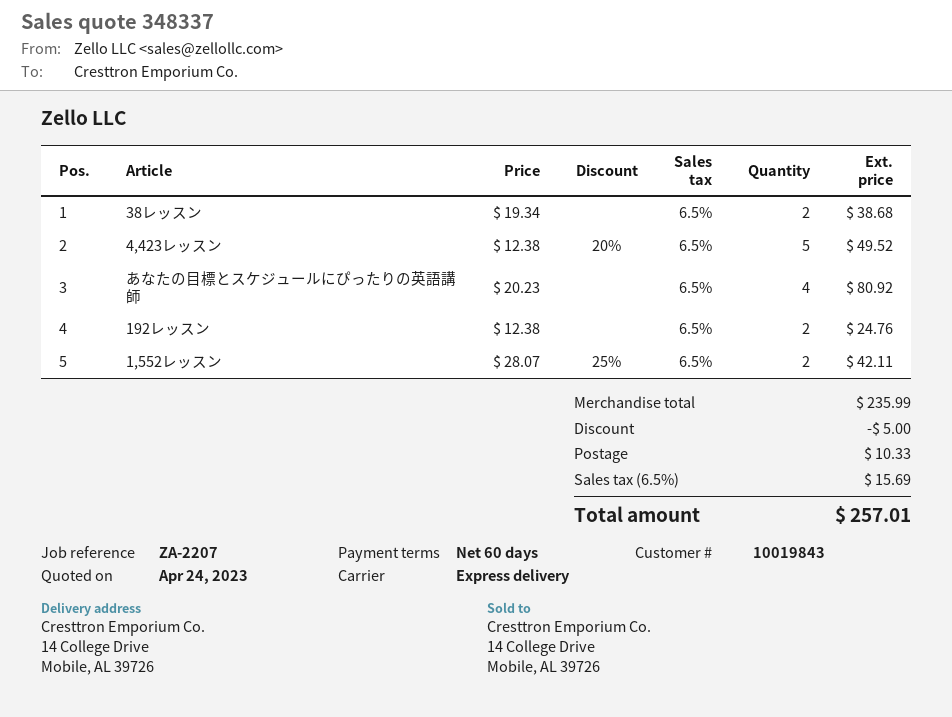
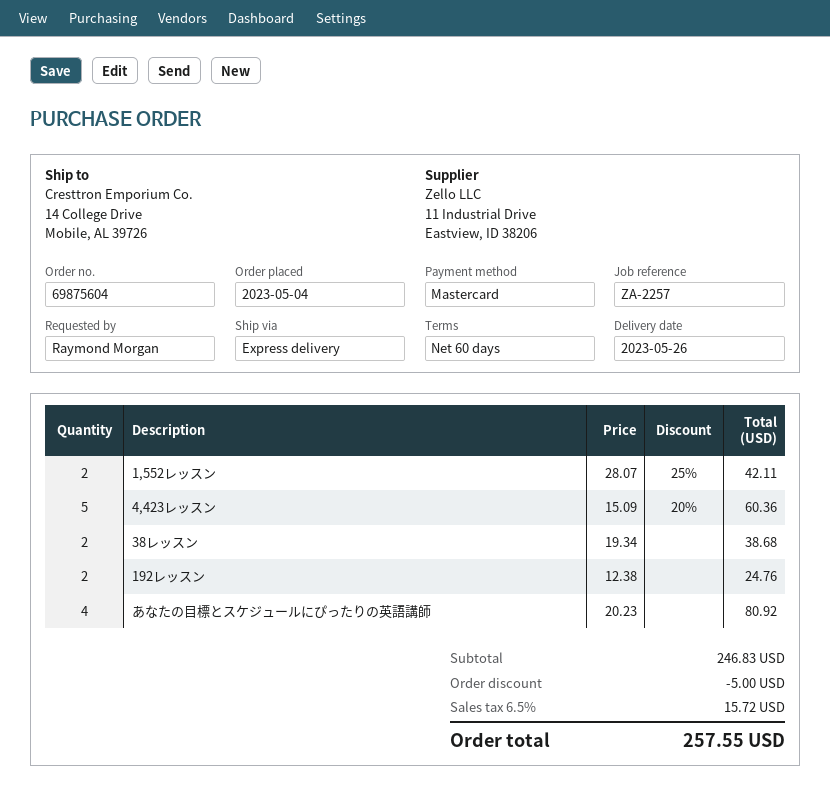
reference: ZA-2207 -> ZA-2257
4,423レッスン: 5 x 12.38 - 20% = 49.52 -> 5 x 15.09 - 20% = 60.36
subtotal: 235.99 -> 246.83
shipping: 10.33 -> none
tax: 6.5% = 15.69 -> 6.5% = 15.72
total: 257.01 -> 257.55

